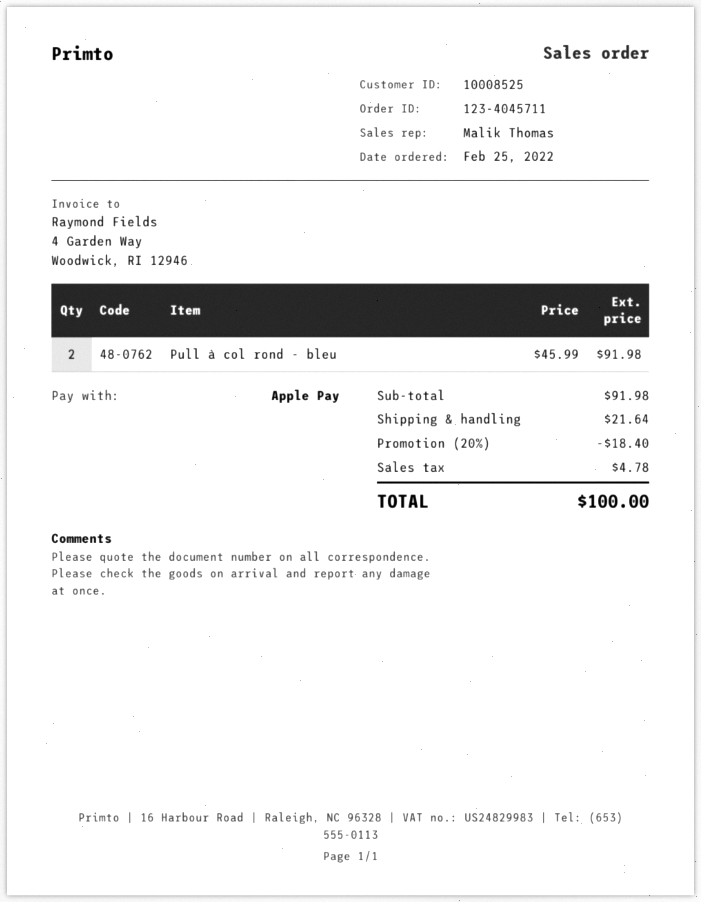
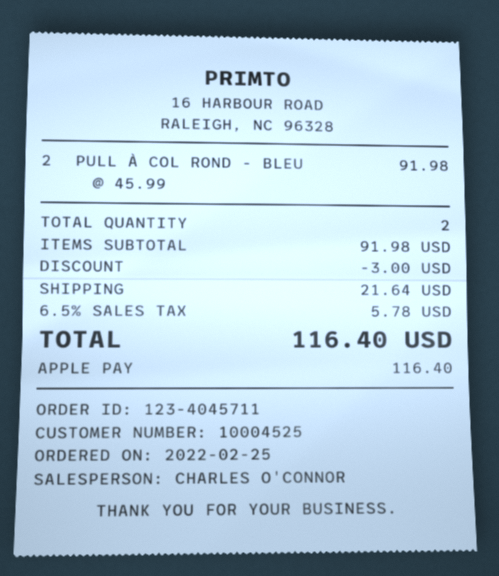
customer number: 10008525 -> 10004525
sales rep: Malik Thomas -> CHARLES O'CONNOR
discount: 18.40 -> 3.00
tax: 4.78 -> 5.78
total: 100.00 -> 116.40

